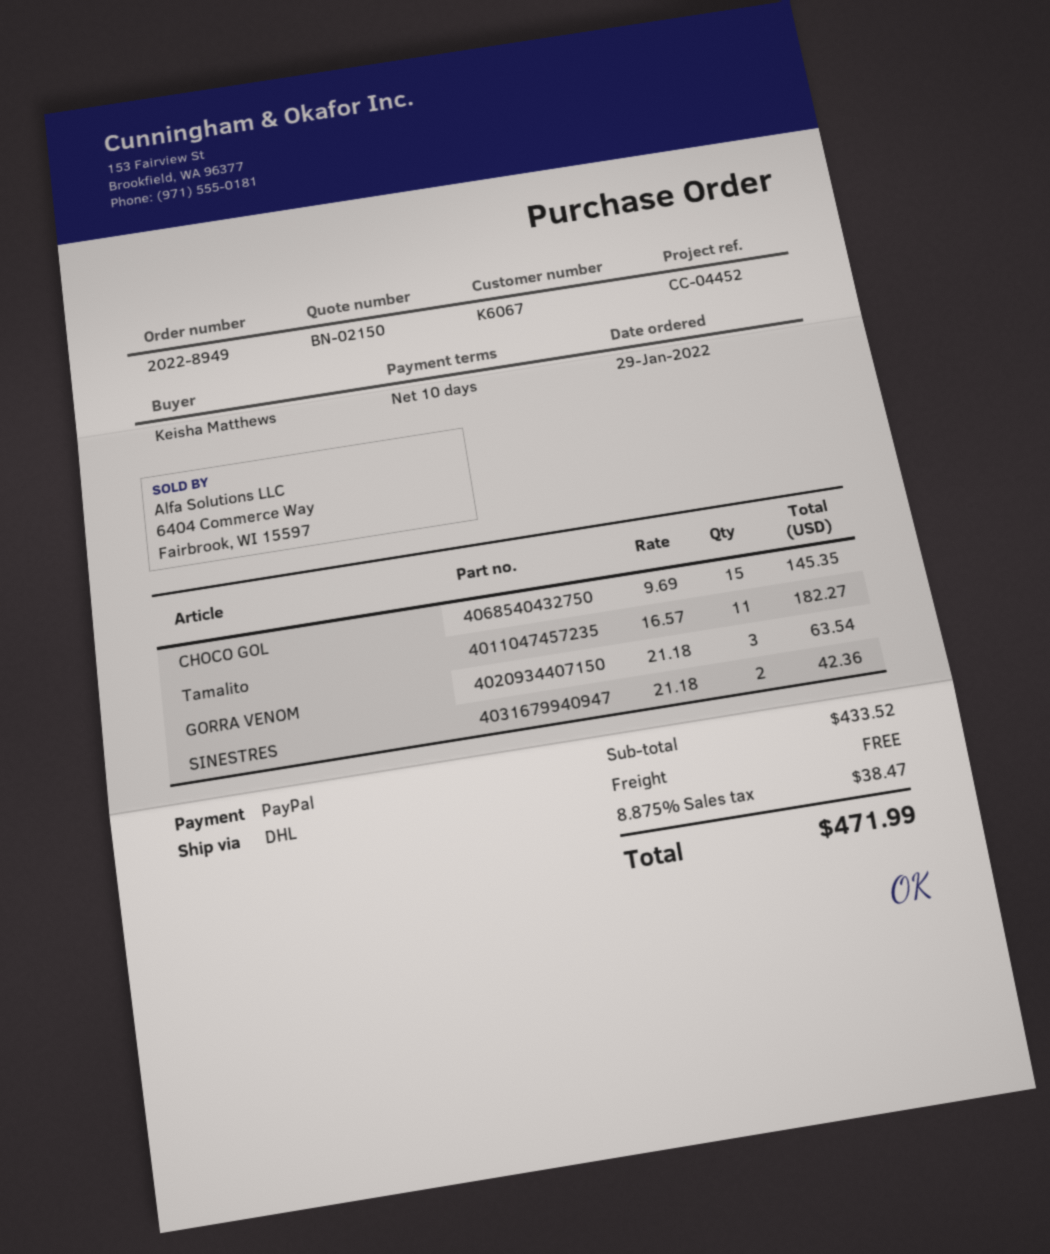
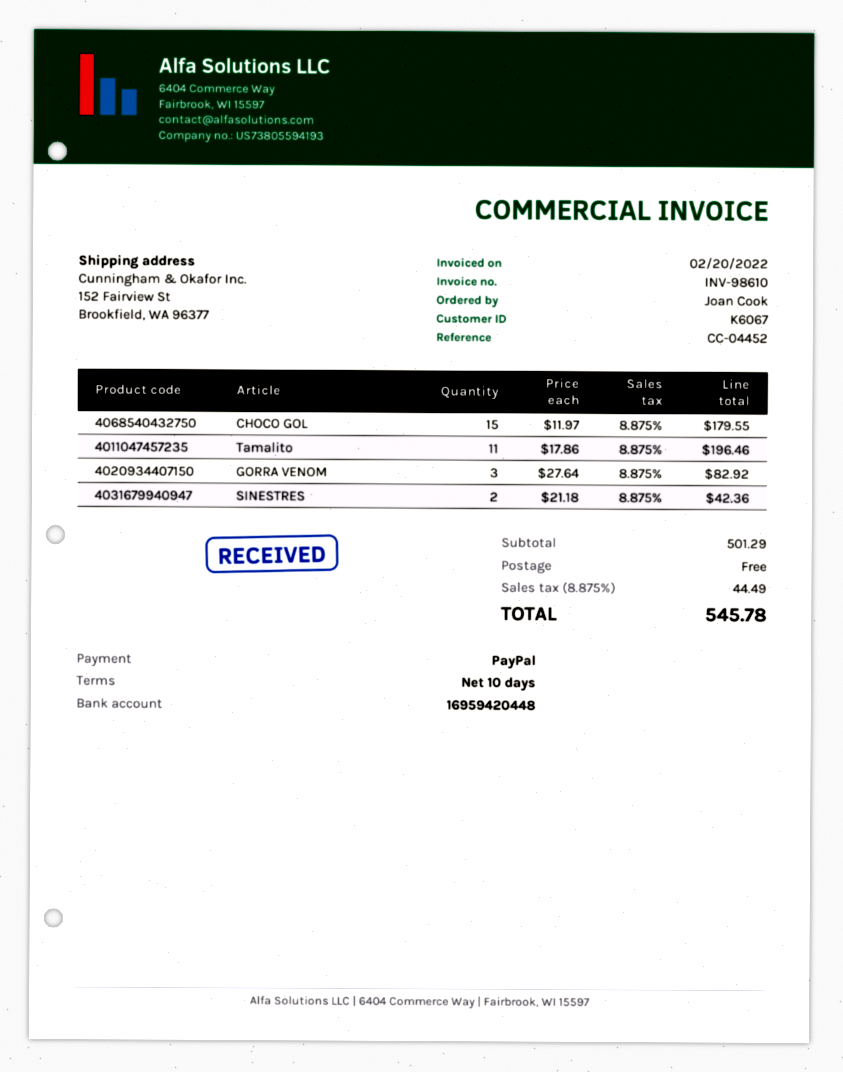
ordered by: Keisha Matthews -> Joan Cook
CHOCO GOL: 15 x 9.69 = 145.35 -> 15 x 11.97 = 179.55
Tamalito: 11 x 16.57 = 182.27 -> 11 x 17.86 = 196.46
GORRA VENOM: 3 x 21.18 = 63.54 -> 3 x 27.64 = 82.92
subtotal: 433.52 -> 501.29
tax: 8.875% = 38.47 -> 8.875% = 44.49
total: 471.99 -> 545.78

